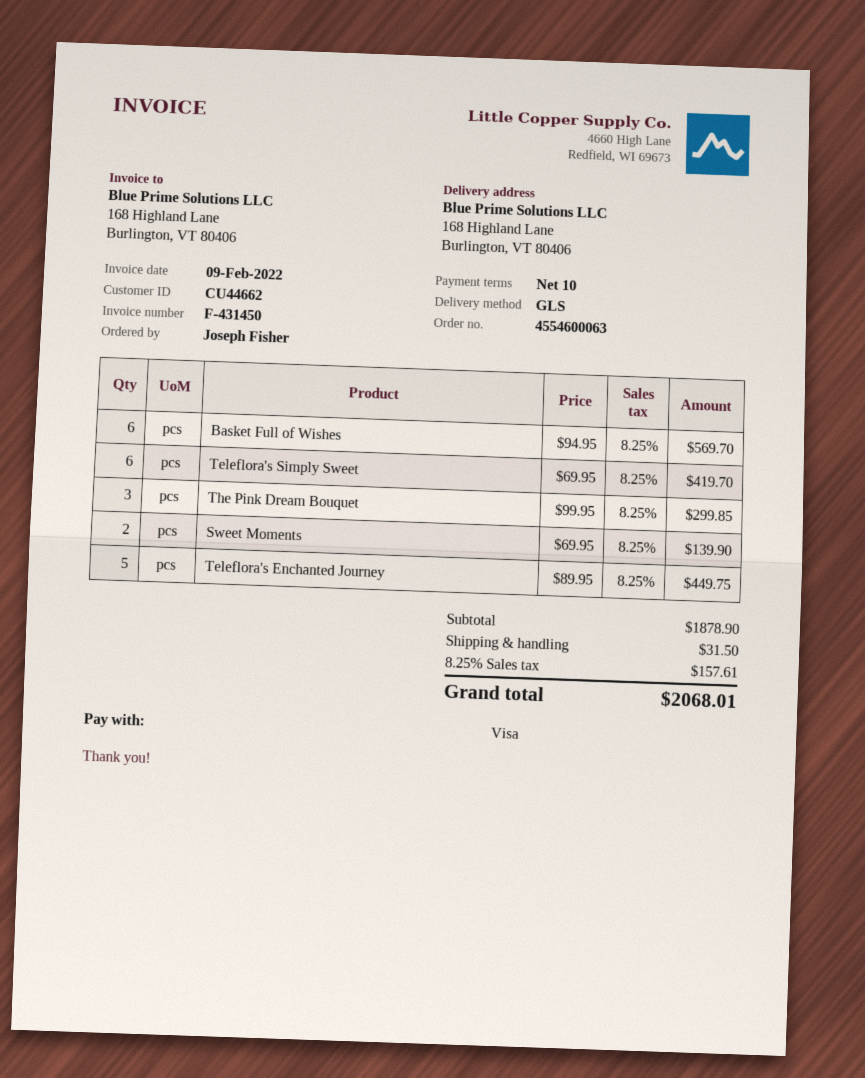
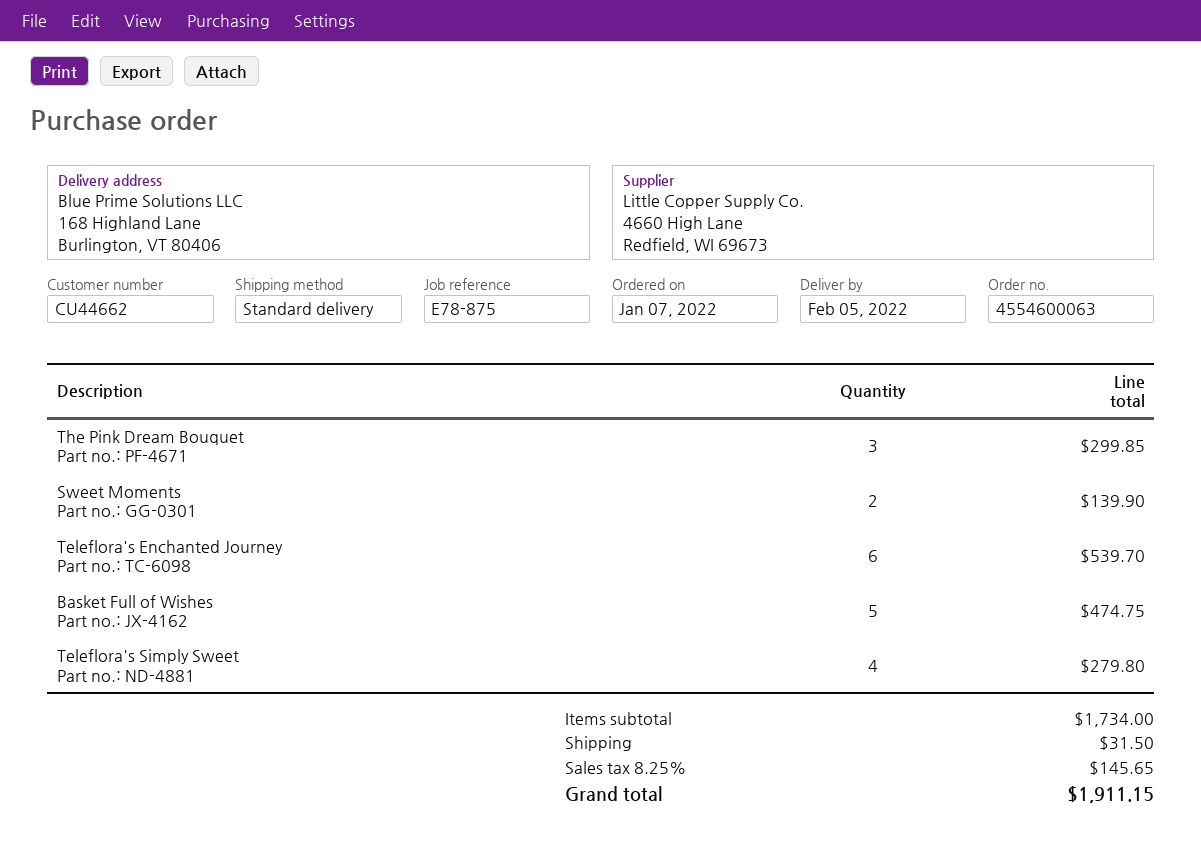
shipping method: GLS -> standard
Basket Full of Wishes: 6 for 569.70 -> 5 for 474.75
Teleflora's Simply Sweet: 6 for 419.70 -> 4 for 279.80
Teleflora's Enchanted Journey: 5 for 449.75 -> 6 for 539.70
subtotal: 1878.90 -> 1734.00
tax: 8.25% = 157.61 -> 8.25% = 145.65
total: 2068.01 -> 1911.15

